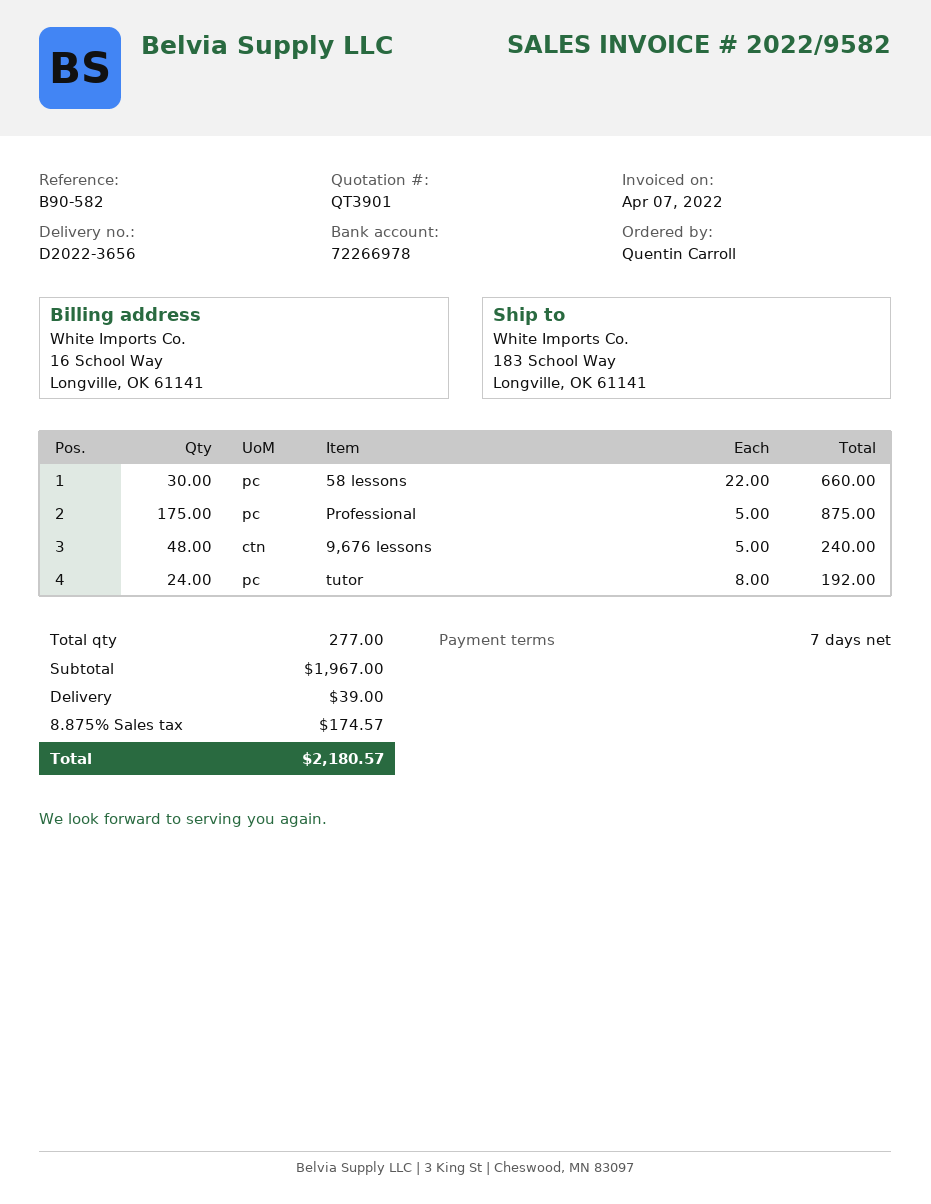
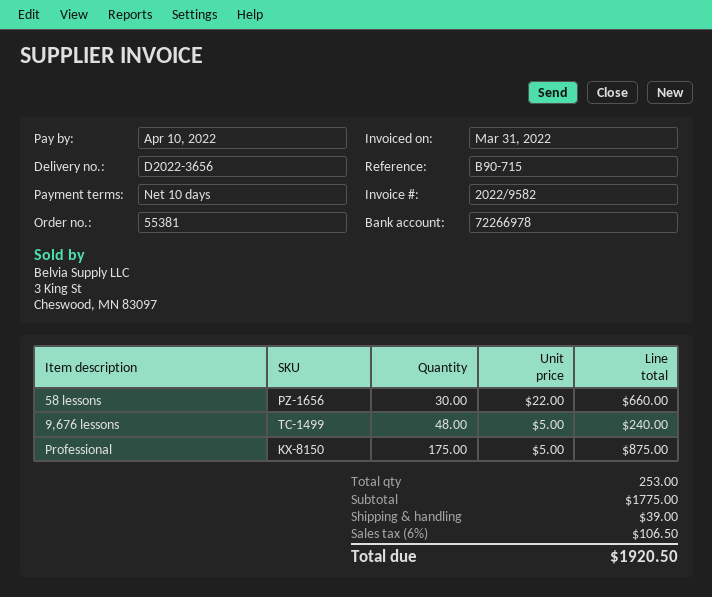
invoice date: 2022-04-07 -> 2022-03-31
payment terms: 7 days -> 10 days
reference: B90-582 -> B90-715
tutor: 24 x 8.00 = 192.00 -> none
total quantity: 277 -> 253
subtotal: 1967.00 -> 1775.00
tax: 8.875% = 174.57 -> 6% = 106.50
total: 2180.57 -> 1920.50

